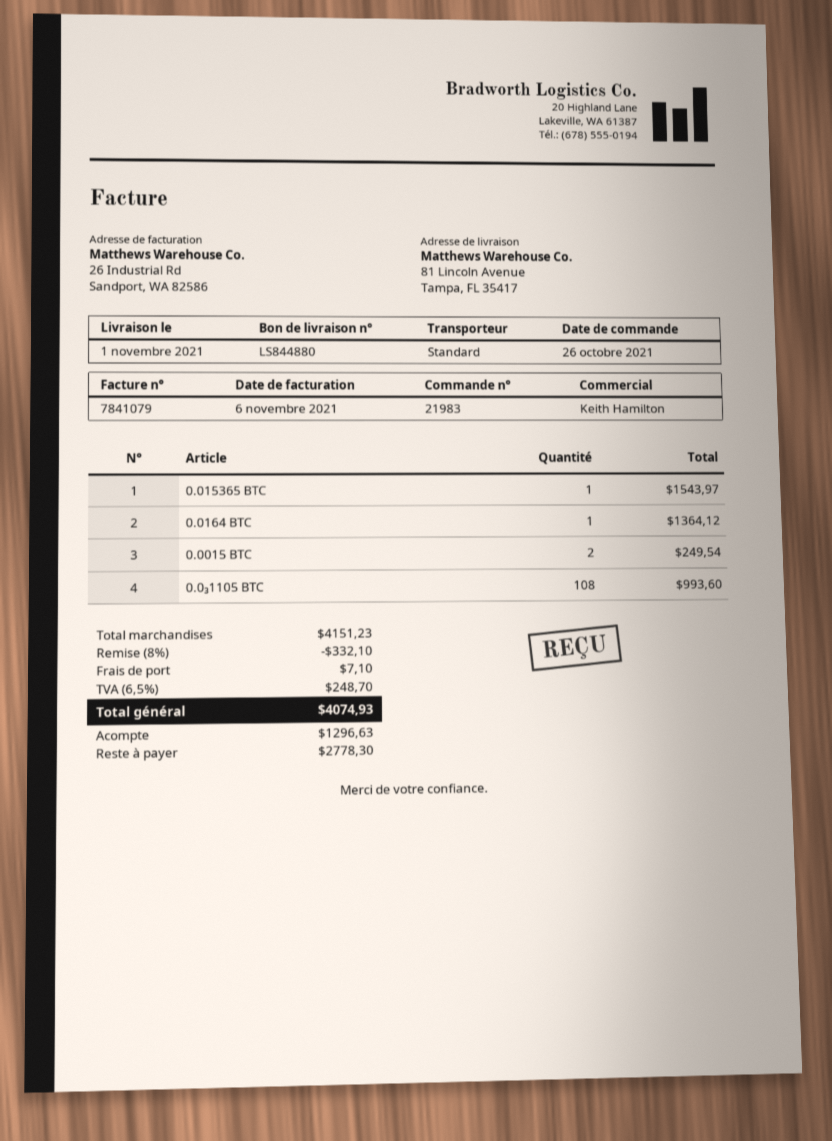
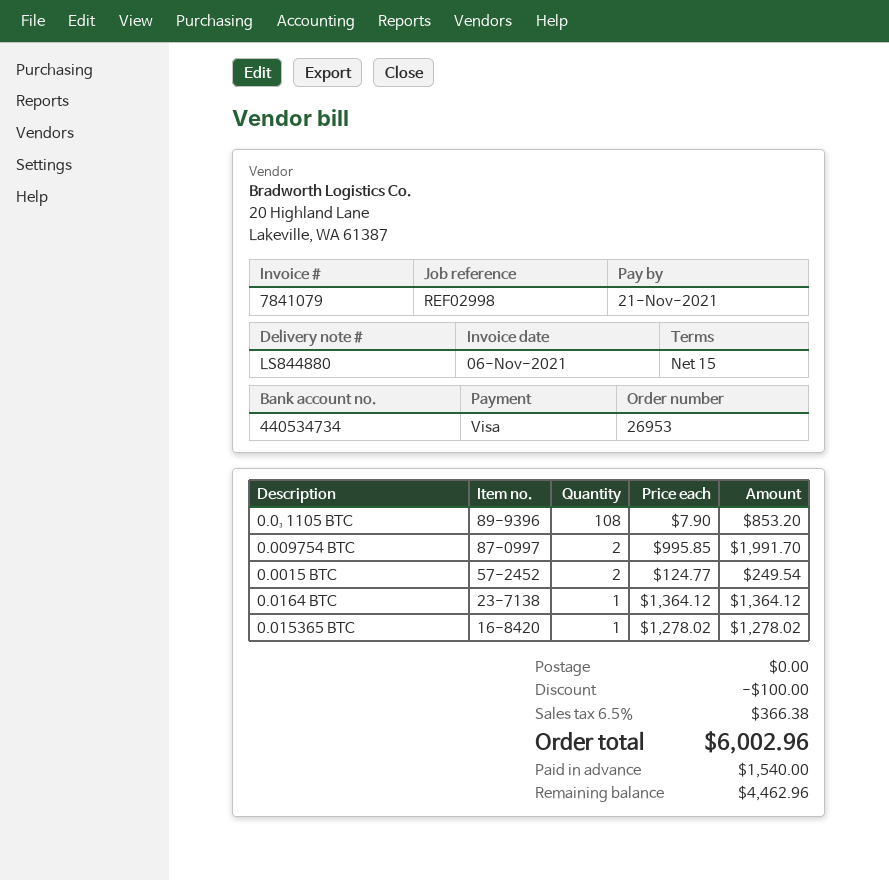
order number: 21983 -> 26953
0.015365 BTC: 1 for 1543.97 -> 1 for 1278.02
0.0₃1105 BTC: 108 for 993.60 -> 108 for 853.20
0.009754 BTC: none -> 2 for 1991.70
discount: 332.10 -> 100.00
shipping: 7.10 -> 0.00
tax: 6.5% = 248.70 -> 6.5% = 366.38
total: 4074.93 -> 6002.96
deposit: 1296.63 -> 1540.00
balance: 2778.30 -> 4462.96

